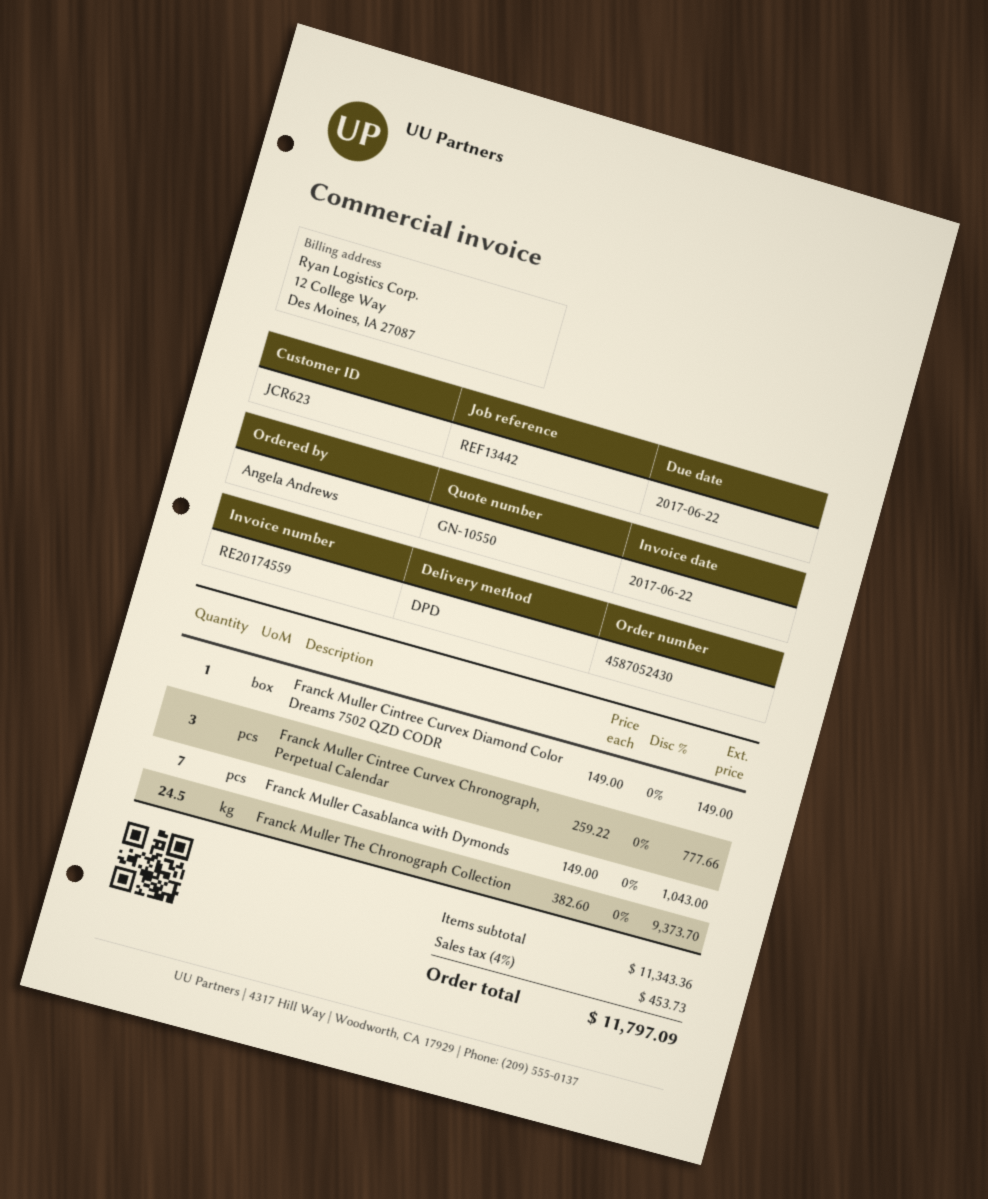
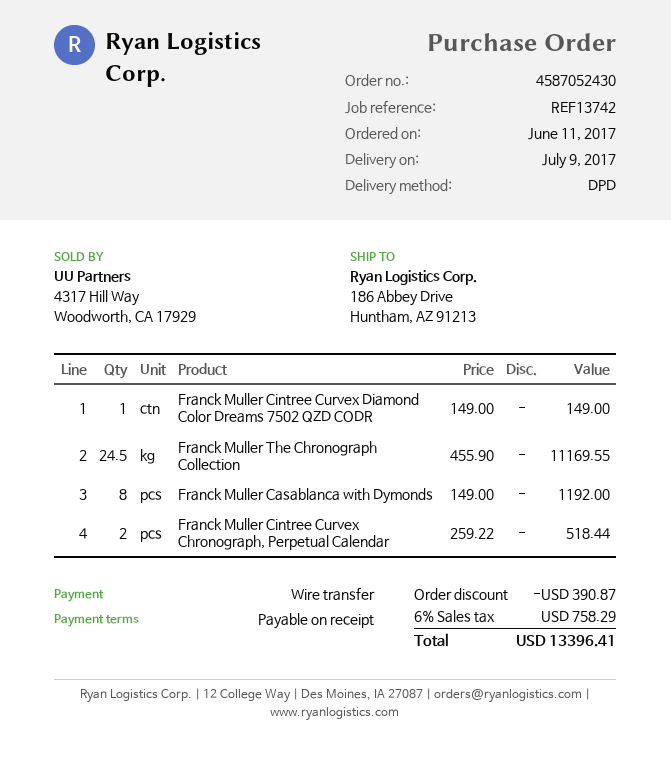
reference: REF13442 -> REF13742
Franck Muller Cintree Curvex Chronograph, Perpetual Calendar: 3 x 259.22 = 777.66 -> 2 x 259.22 = 518.44
Franck Muller Casablanca with Dymonds: 7 x 149.00 = 1043.00 -> 8 x 149.00 = 1192.00
Franck Muller The Chronograph Collection: 24.5 x 382.60 = 9373.70 -> 24.5 x 455.90 = 11169.55
discount: none -> 390.87
tax: 4% = 453.73 -> 6% = 758.29
total: 11797.09 -> 13396.41

